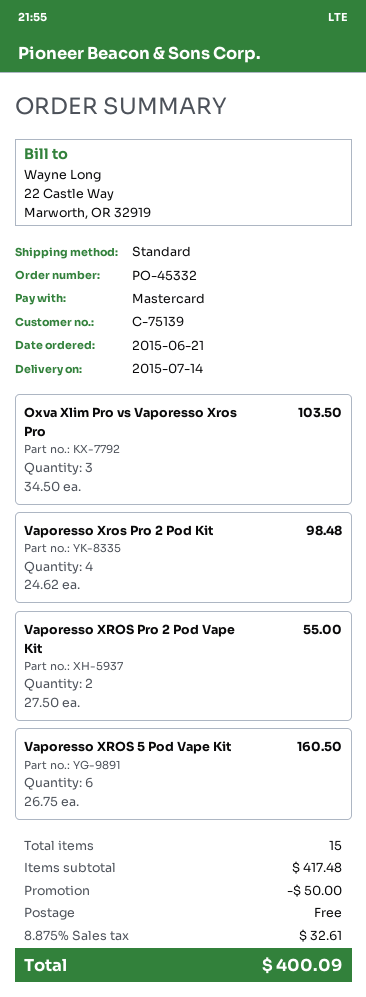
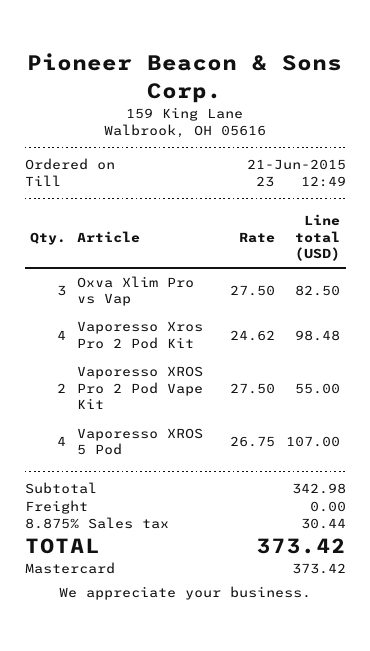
Oxva Xlim Pro vs Vaporesso Xros Pro: 3 x 34.50 = 103.50 -> 3 x 27.50 = 82.50
Vaporesso XROS 5 Pod Vape Kit: 6 x 26.75 = 160.50 -> 4 x 26.75 = 107.00
subtotal: 417.48 -> 342.98
discount: 50.00 -> none
tax: 8.875% = 32.61 -> 8.875% = 30.44
total: 400.09 -> 373.42

